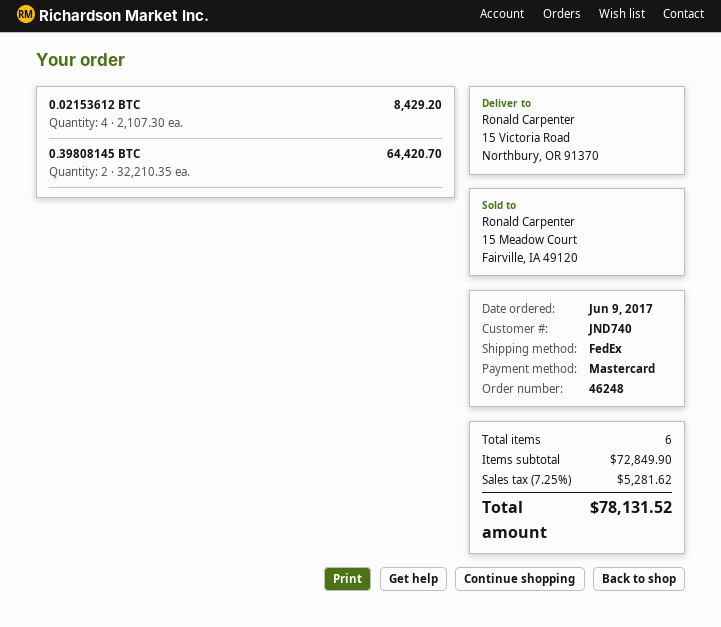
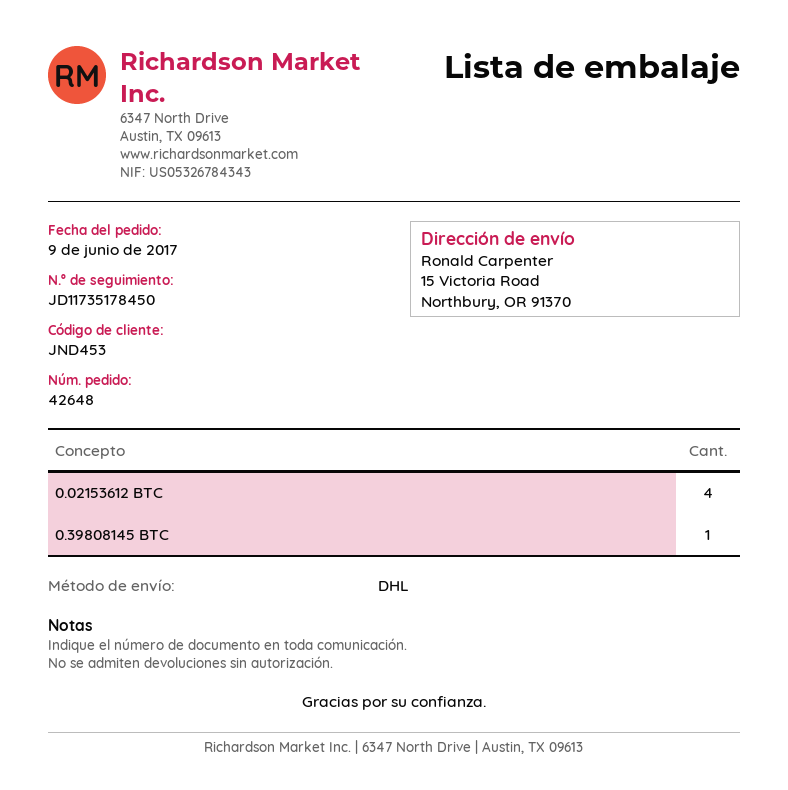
order number: 46248 -> 42648
customer number: JND740 -> JND453
shipping method: FedEx -> DHL
0.39808145 BTC: 2 -> 1

